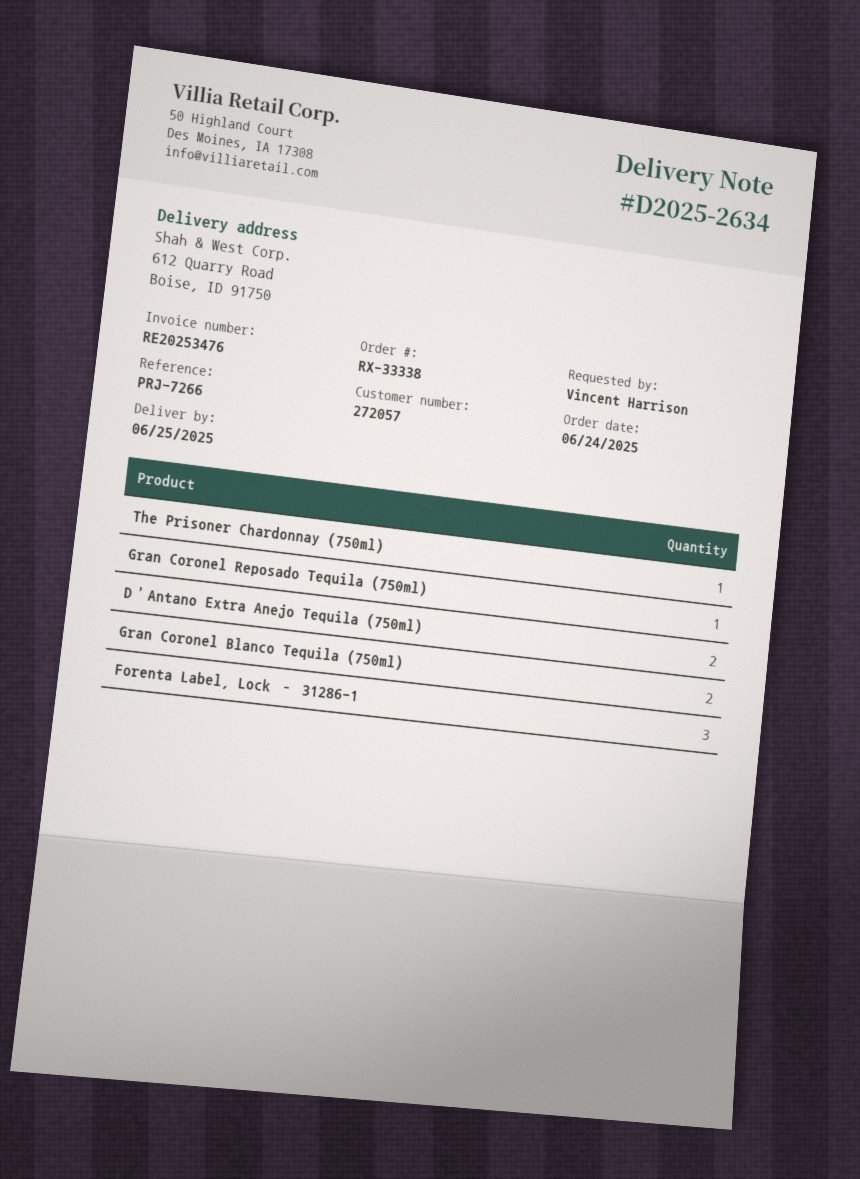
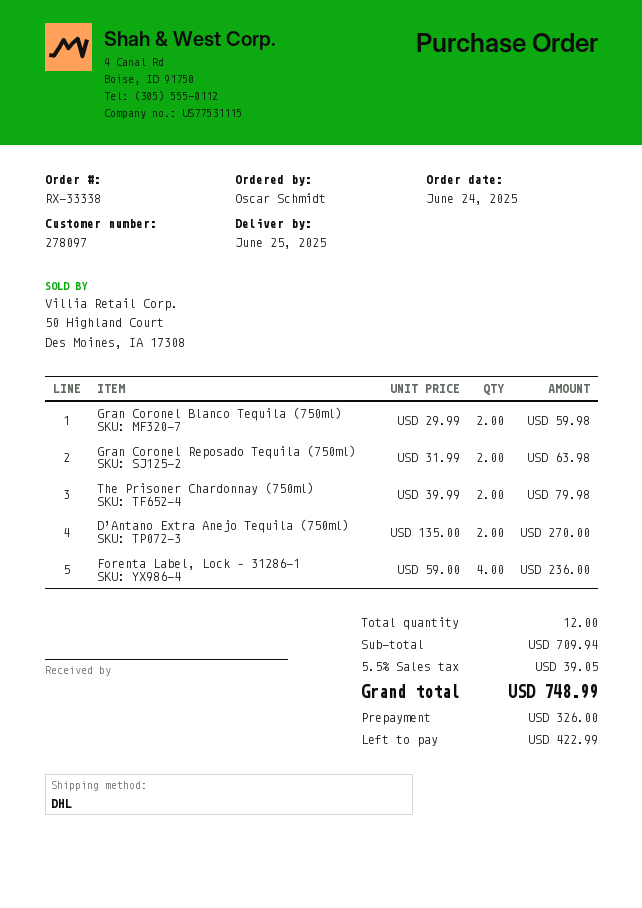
customer number: 272057 -> 278097
ordered by: Vincent Harrison -> Oscar Schmidt
The Prisoner Chardonnay (750ml): 1 -> 2
Gran Coronel Reposado Tequila (750ml): 1 -> 2
Forenta Label, Lock – 31286-1: 3 -> 4

